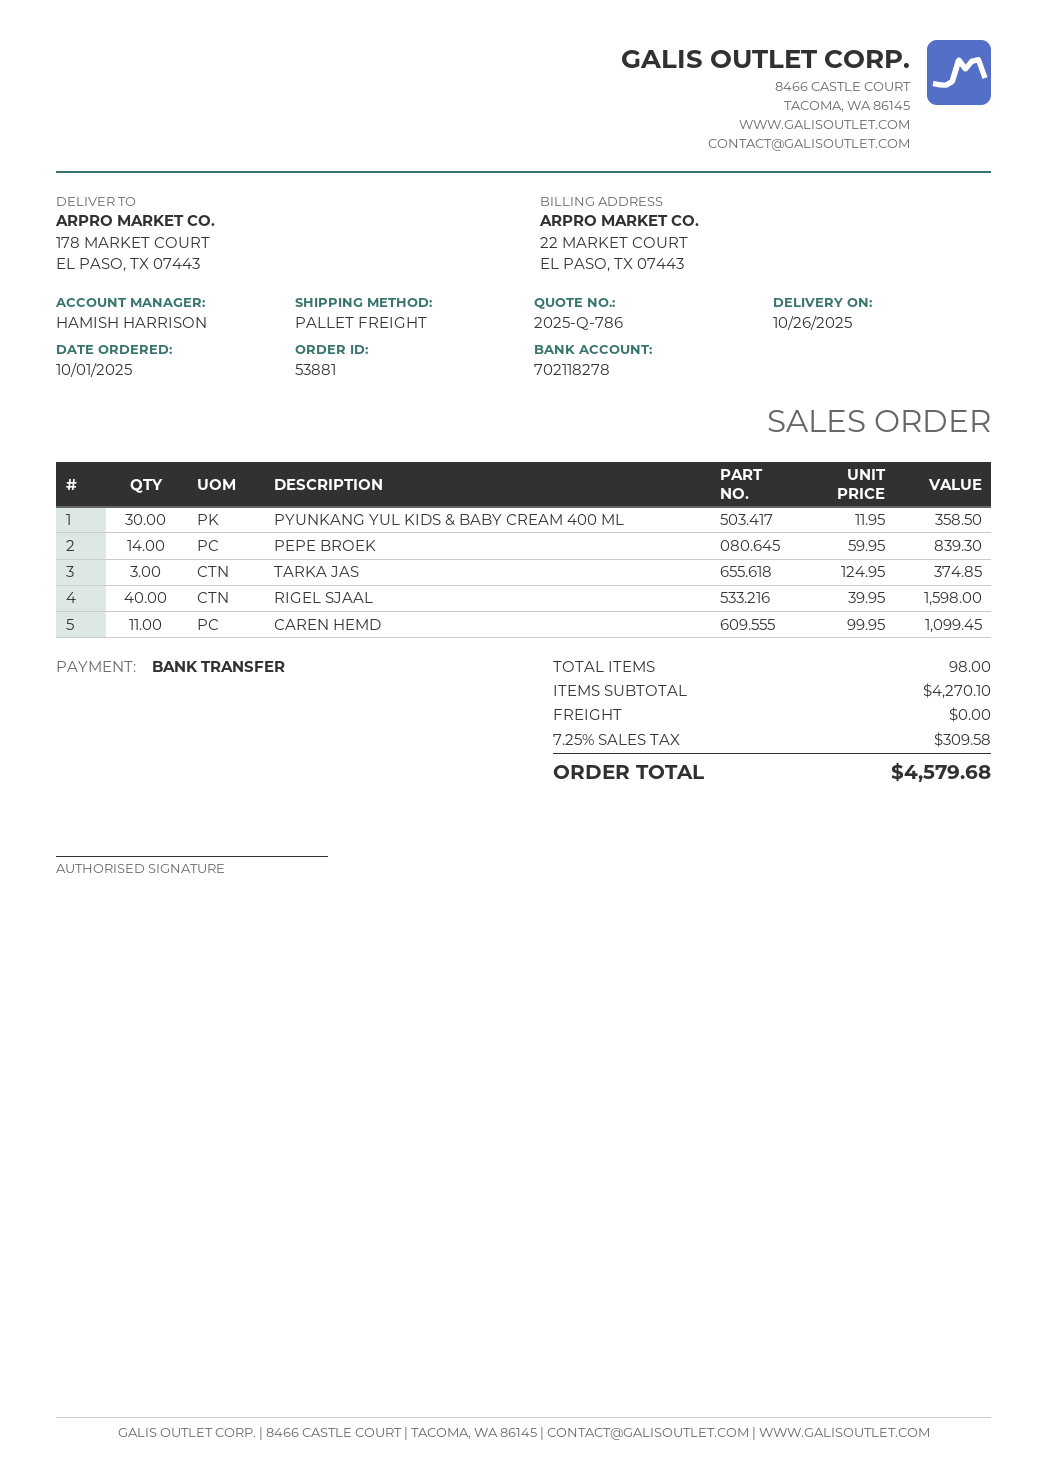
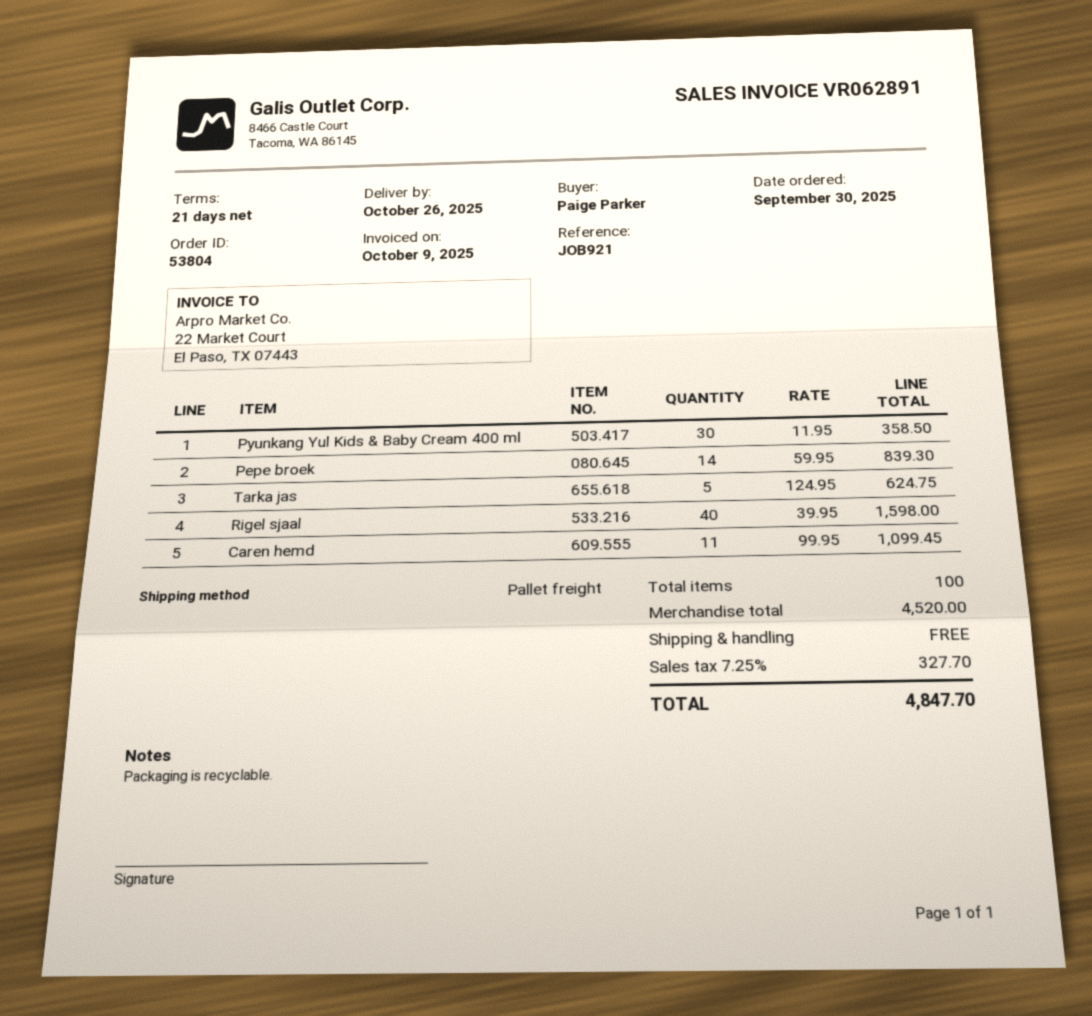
order number: 53881 -> 53804
order date: 2025-10-01 -> 2025-09-30
TARKA JAS: 3 x 124.95 = 374.85 -> 5 x 124.95 = 624.75
total quantity: 98 -> 100
subtotal: 4270.10 -> 4520.00
tax: 7.25% = 309.58 -> 7.25% = 327.70
total: 4579.68 -> 4847.70

